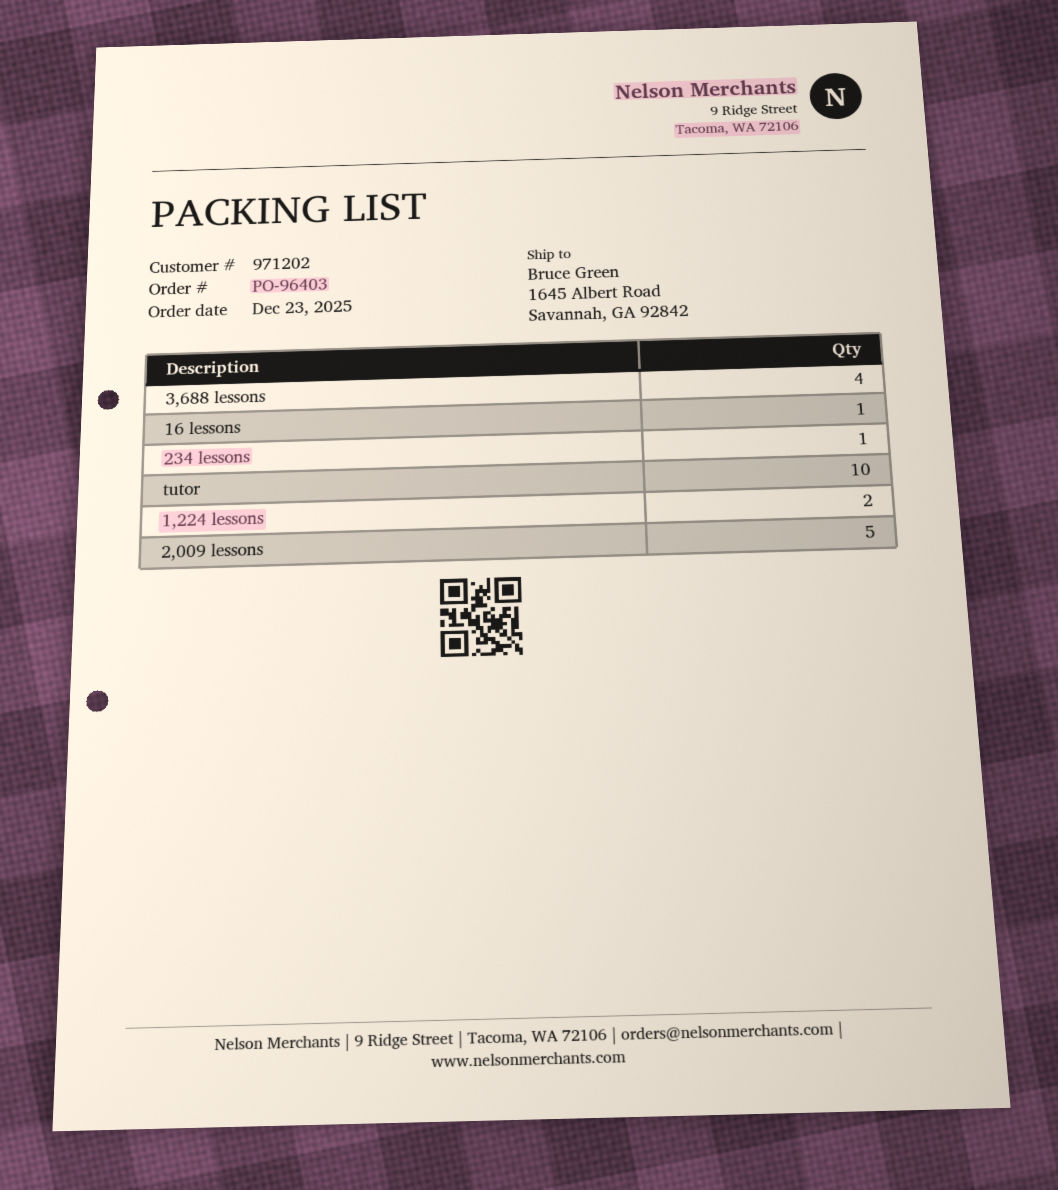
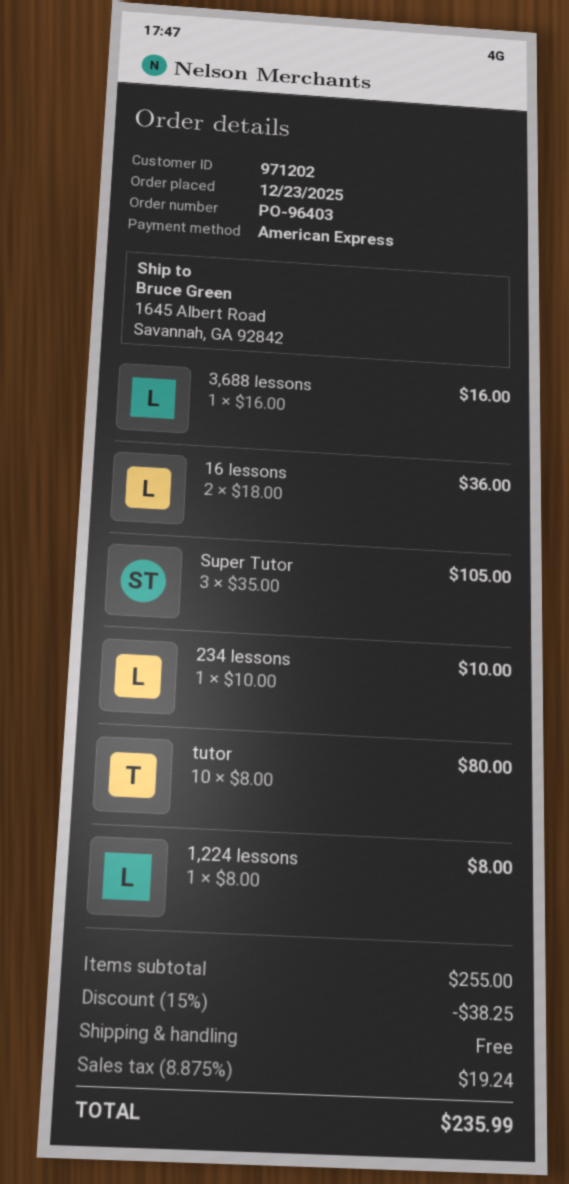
3,688 lessons: 4 -> 1
16 lessons: 1 -> 2
1,224 lessons: 2 -> 1
2,009 lessons: 5 -> none
Super Tutor: none -> 3

